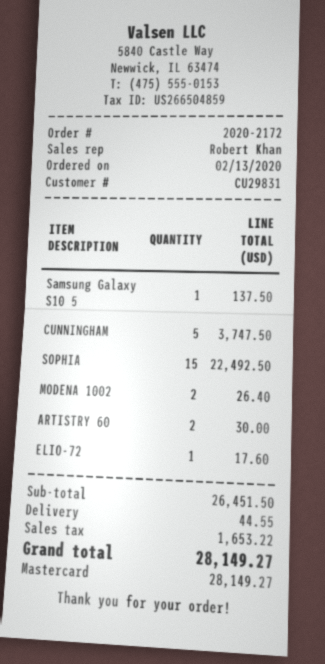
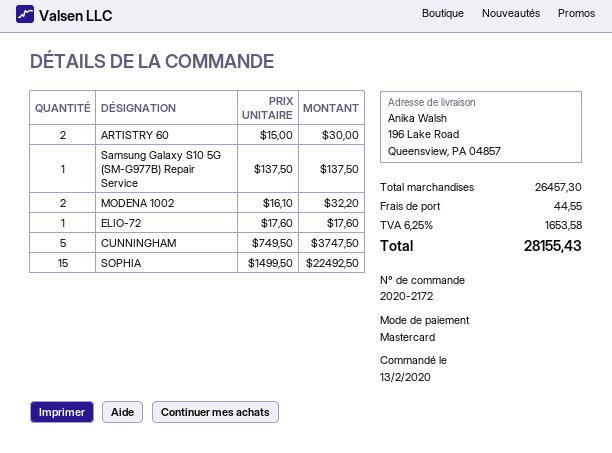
MODENA 1002: 2 for 26.40 -> 2 for 32.20
subtotal: 26451.50 -> 26457.30
tax: 1653.22 -> 1653.58
total: 28149.27 -> 28155.43

